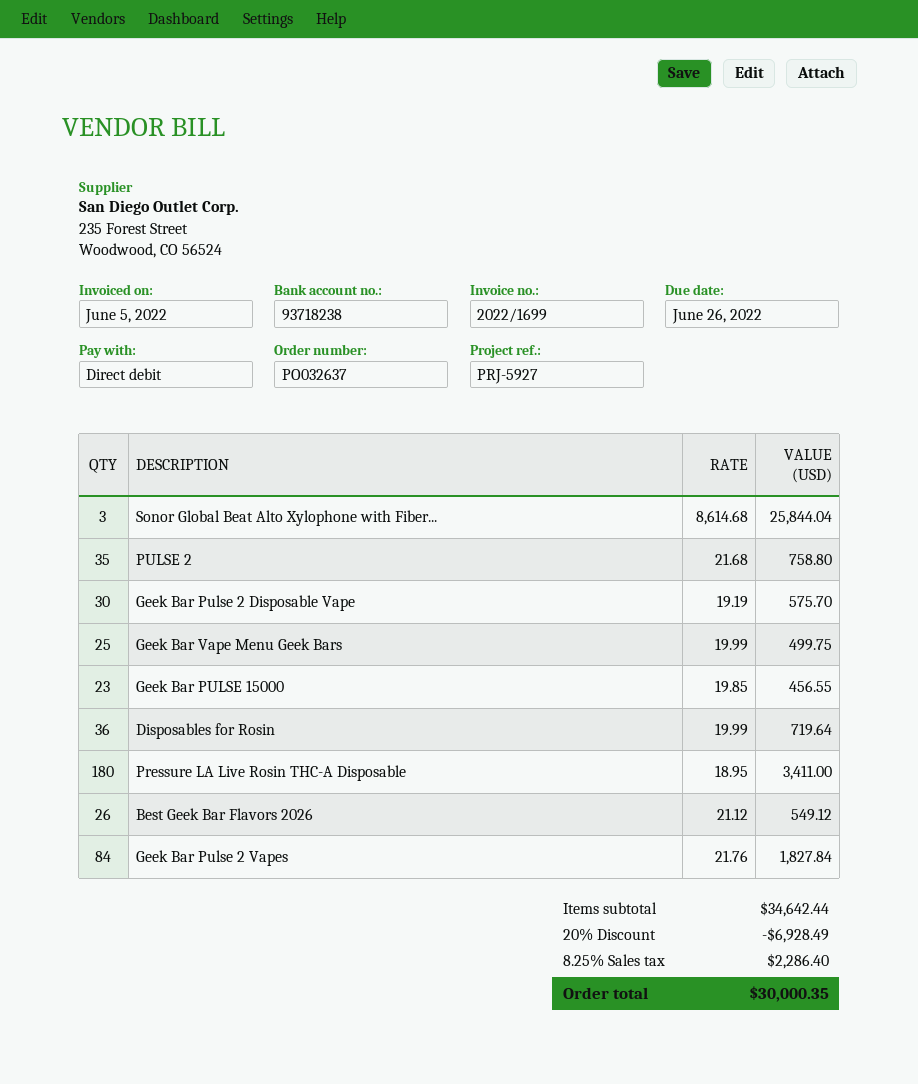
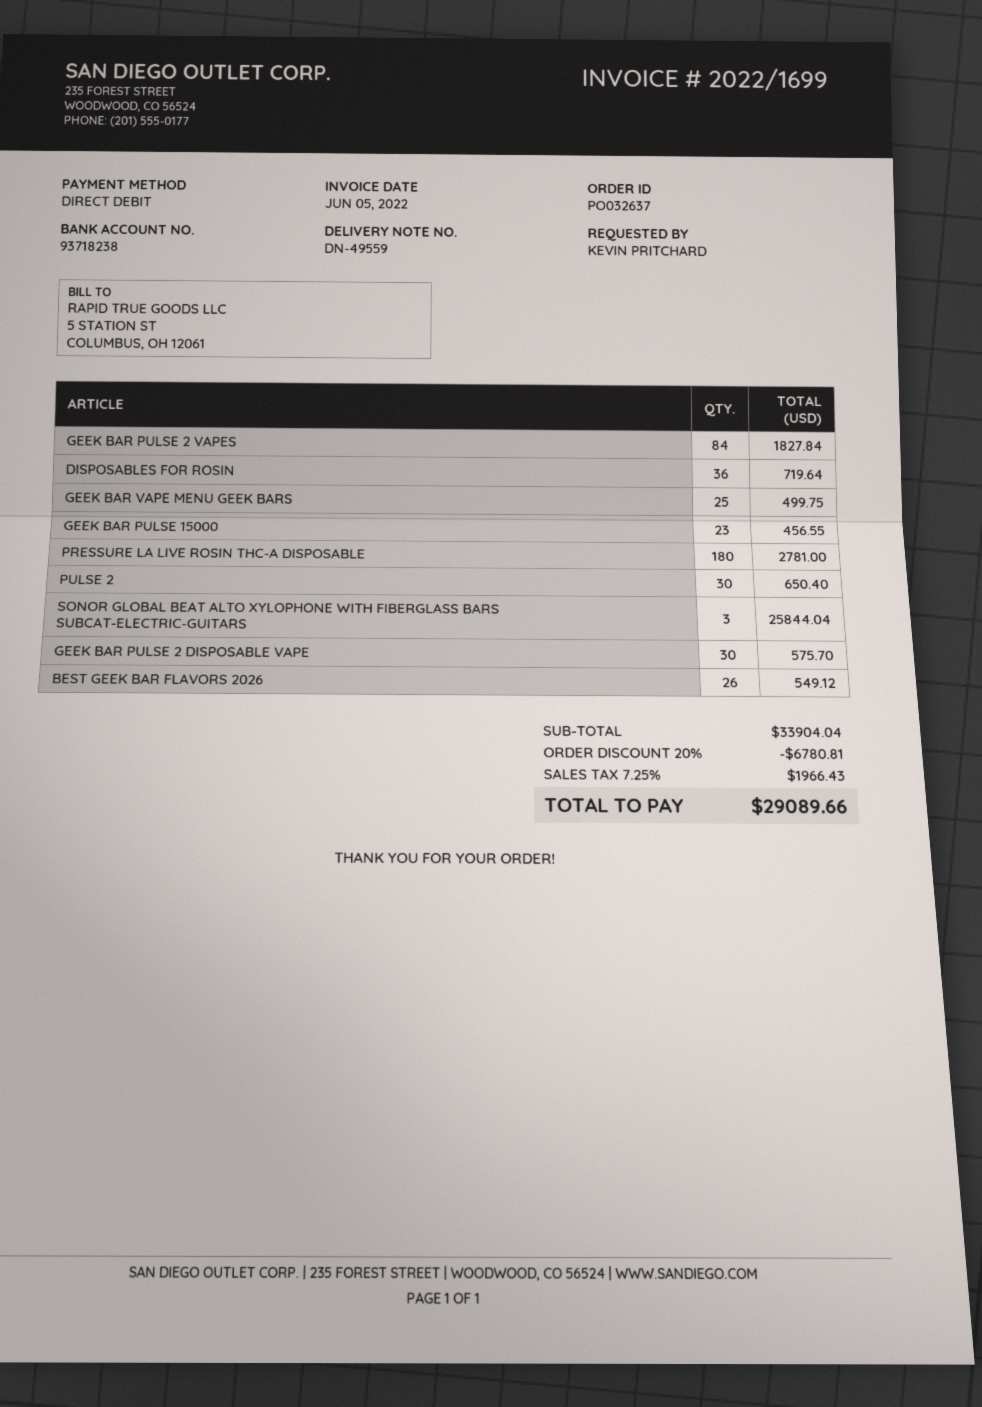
PULSE 2: 35 for 758.80 -> 30 for 650.40
Pressure LA Live Rosin THC-A Disposable: 180 for 3411.00 -> 180 for 2781.00
subtotal: 34642.44 -> 33904.04
discount: 20% = 6928.49 -> 20% = 6780.81
tax: 8.25% = 2286.40 -> 7.25% = 1966.43
total: 30000.35 -> 29089.66

